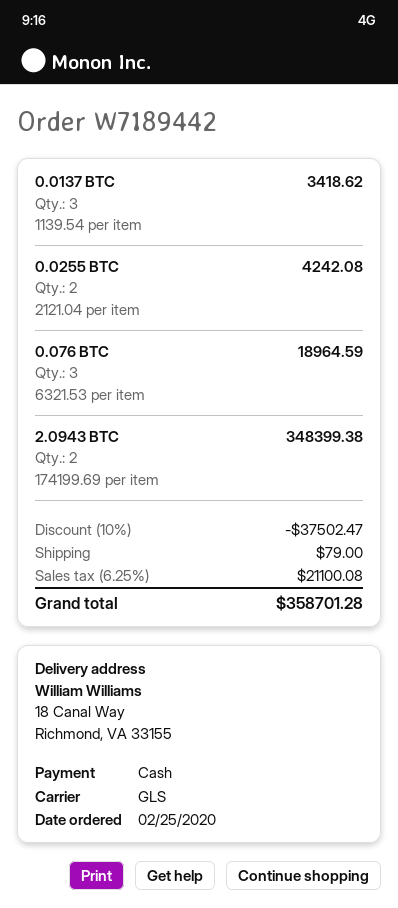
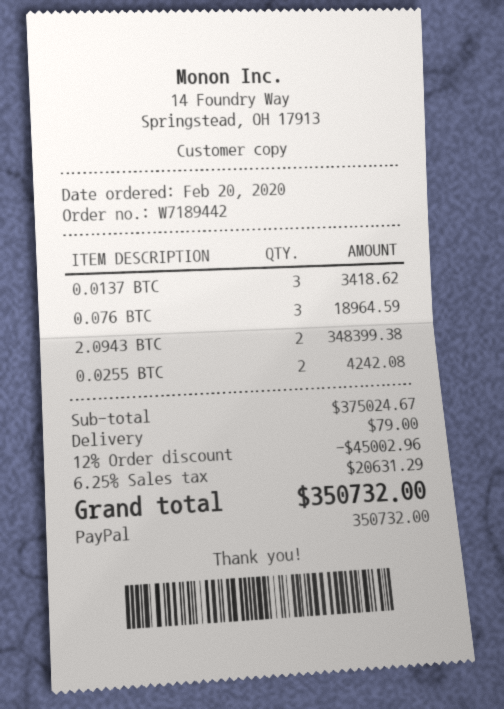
order date: 2020-02-25 -> 2020-02-20
payment method: cash -> PayPal
discount: 10% = 37502.47 -> 12% = 45002.96
tax: 6.25% = 21100.08 -> 6.25% = 20631.29
total: 358701.28 -> 350732.00

